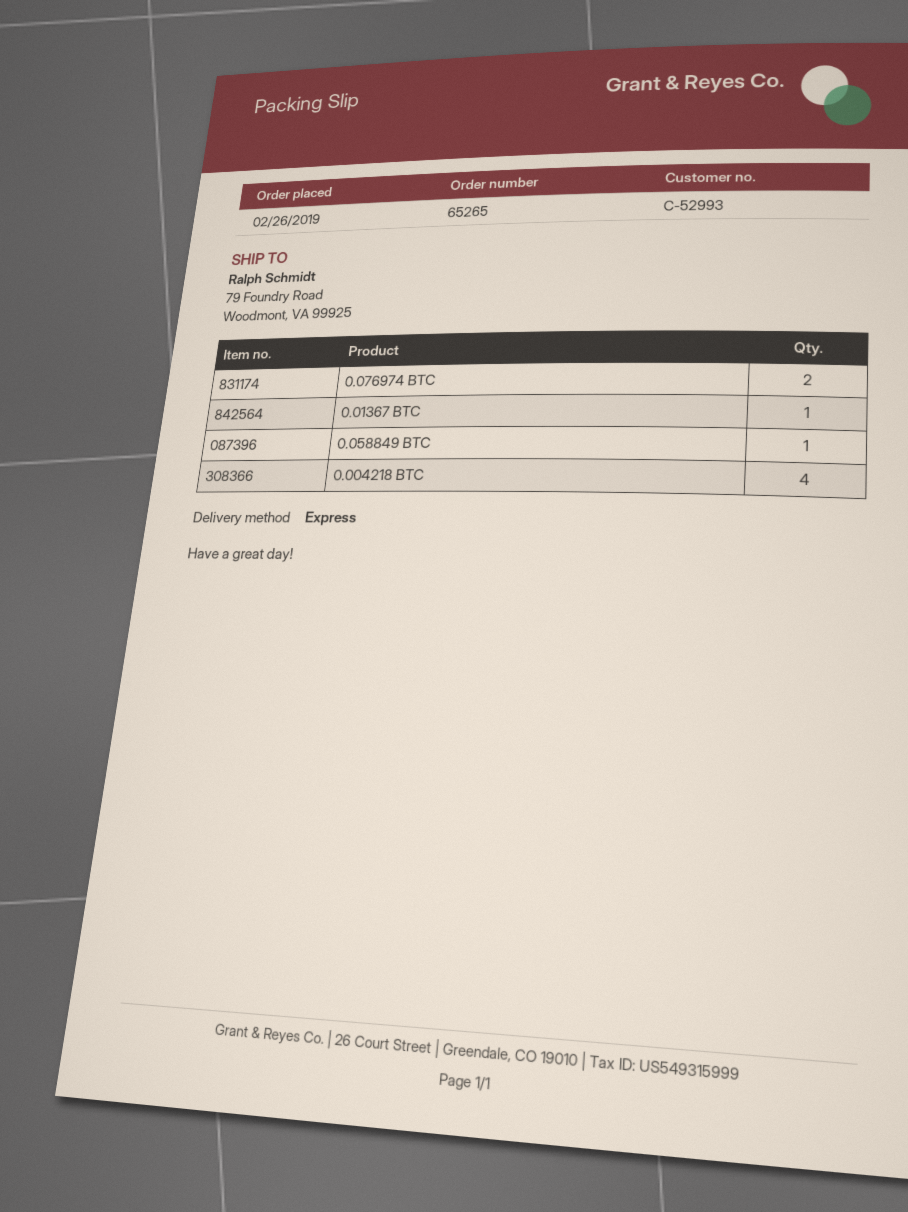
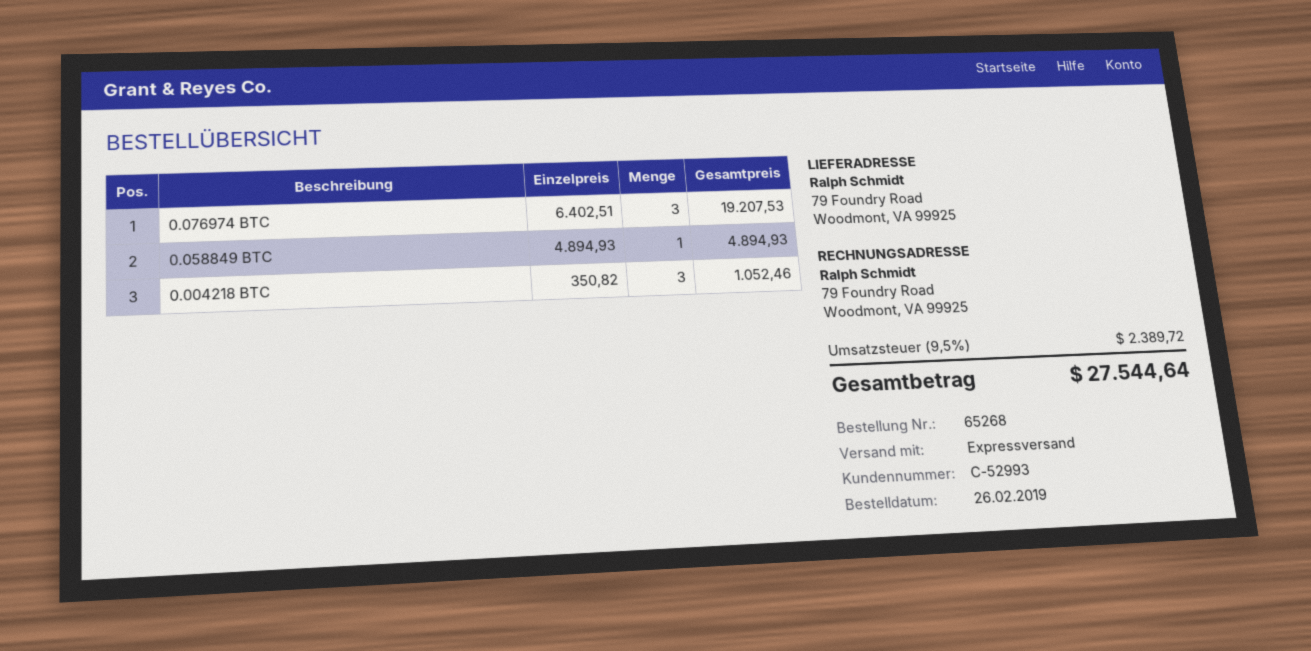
order number: 65265 -> 65268
0.076974 BTC: 2 -> 3
0.01367 BTC: 1 -> none
0.004218 BTC: 4 -> 3

